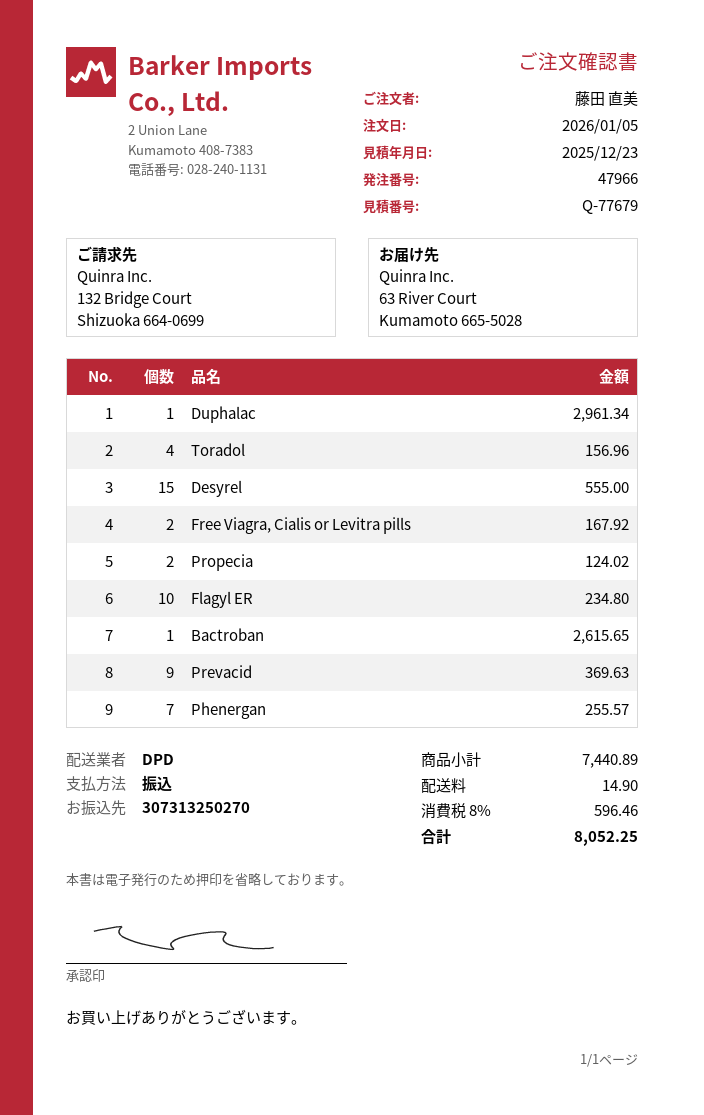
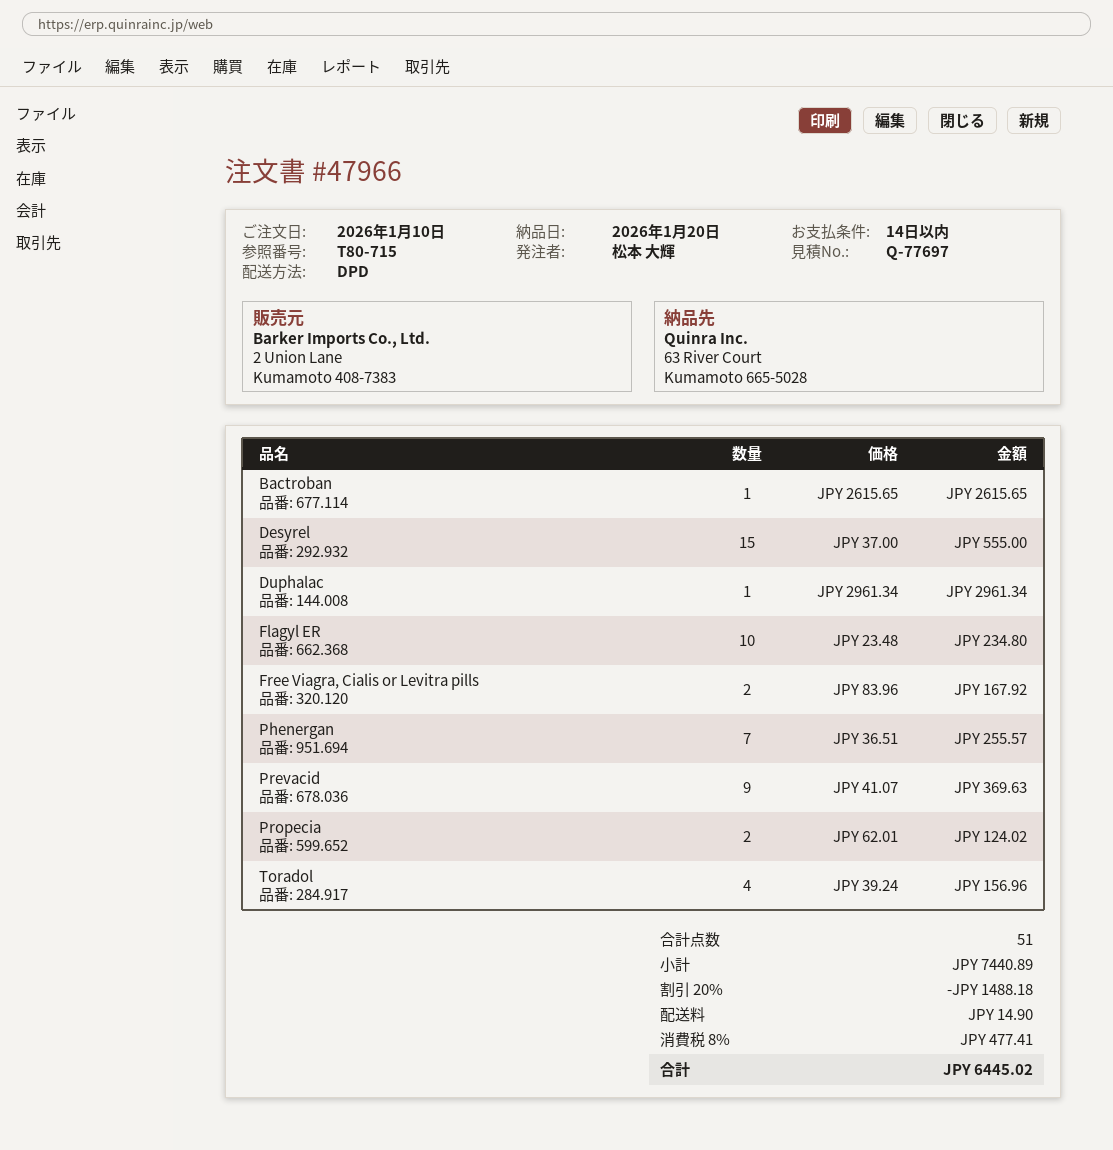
quote number: Q-77679 -> Q-77697
order date: 2026-01-05 -> 2026-01-10
ordered by: 藤田 直美 -> 松本 大輝
discount: none -> 20% = 1488.18
tax: 8% = 596.46 -> 8% = 477.41
total: 8052.25 -> 6445.02

